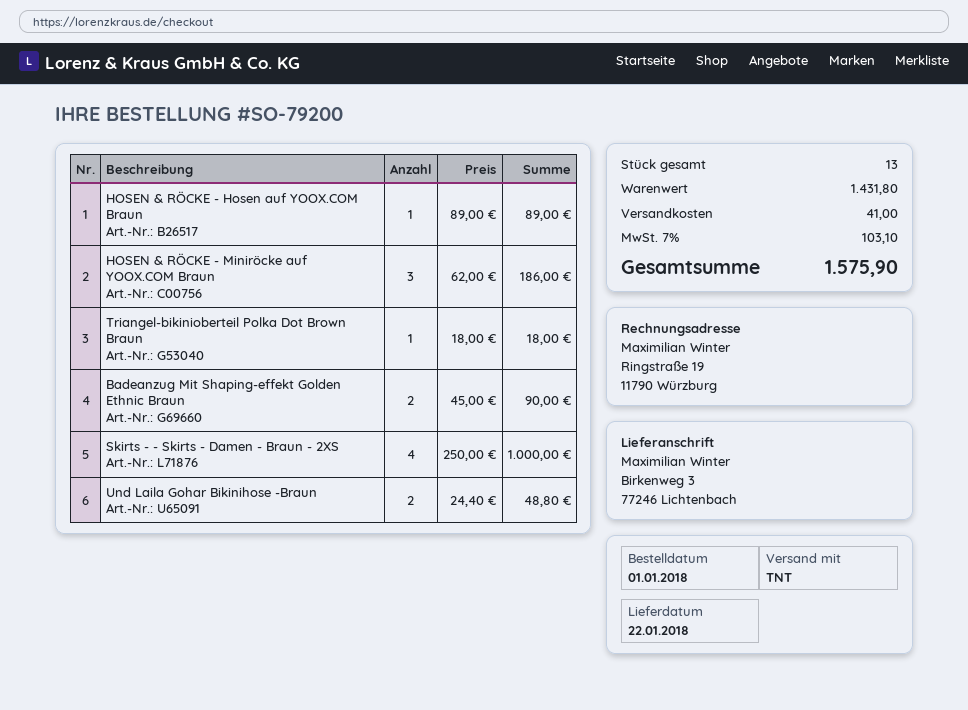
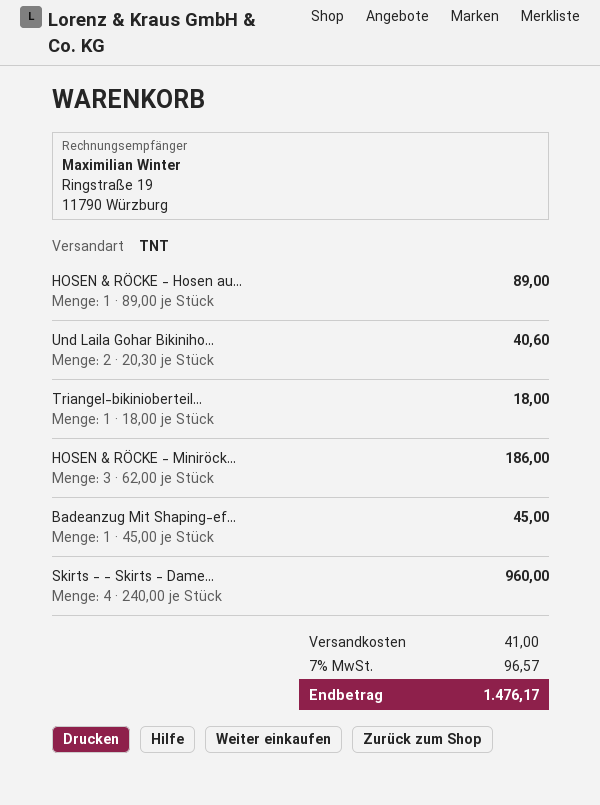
Badeanzug Mit Shaping-effekt Golden Ethnic Braun: 2 x 45.00 = 90.00 -> 1 x 45.00 = 45.00
Skirts - - Skirts - Damen - Braun - 2XS: 4 x 250.00 = 1000.00 -> 4 x 240.00 = 960.00
Und Laila Gohar Bikinihose -Braun: 2 x 24.40 = 48.80 -> 2 x 20.30 = 40.60
tax: 7% = 103.10 -> 7% = 96.57
total: 1575.90 -> 1476.17

